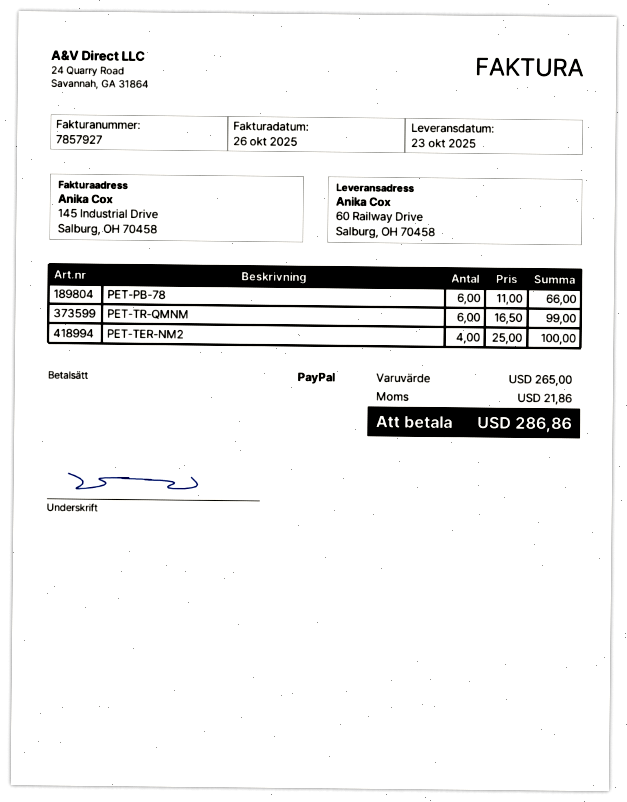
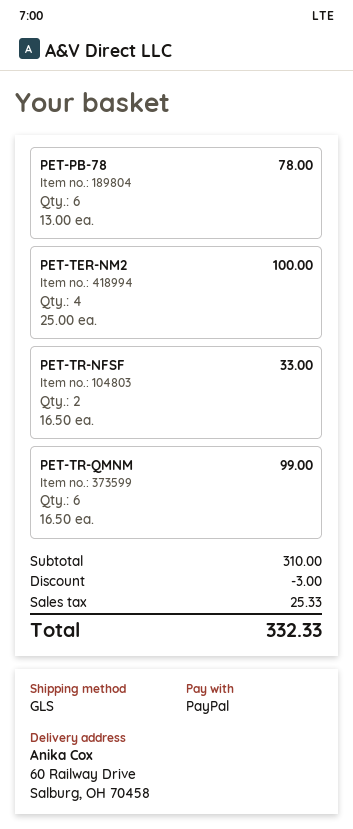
PET-PB-78: 6 x 11.00 = 66.00 -> 6 x 13.00 = 78.00
PET-TR-NFSF: none -> 2 x 16.50 = 33.00
subtotal: 265.00 -> 310.00
discount: none -> 3.00
tax: 21.86 -> 25.33
total: 286.86 -> 332.33

